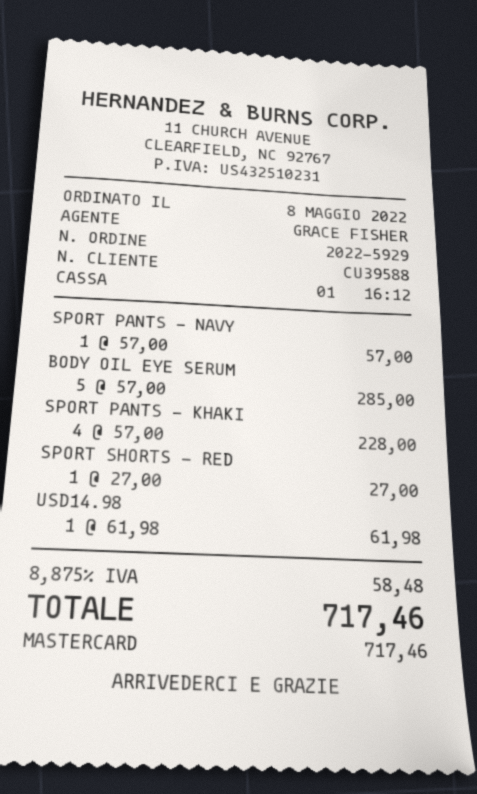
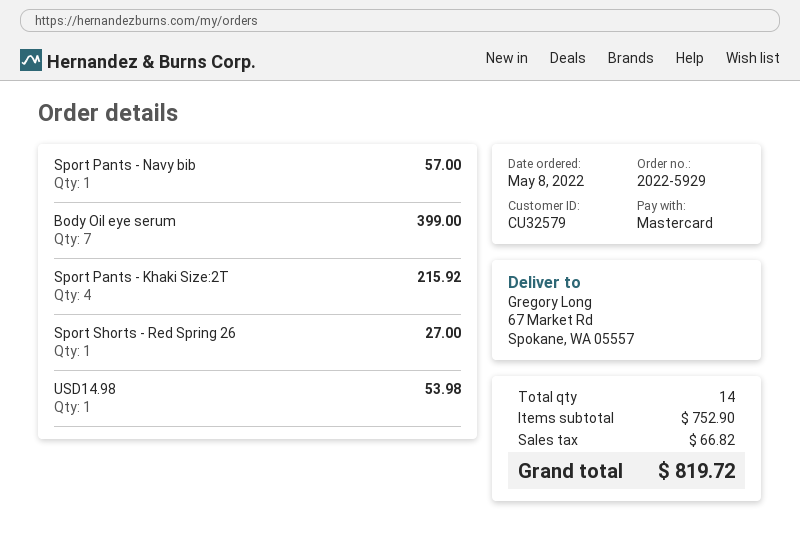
customer number: CU39588 -> CU32579
BODY OIL EYE SERUM: 5 for 285.00 -> 7 for 399.00
SPORT PANTS - KHAKI: 4 for 228.00 -> 4 for 215.92
USD14.98: 1 for 61.98 -> 1 for 53.98
tax: 58.48 -> 66.82
total: 717.46 -> 819.72

